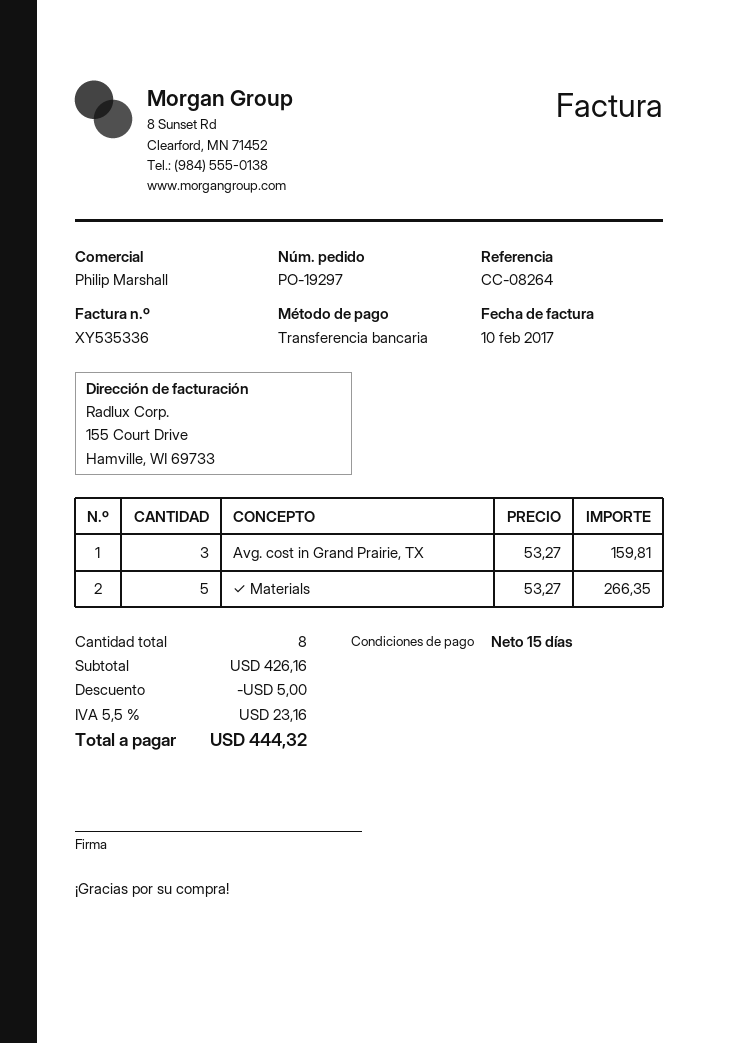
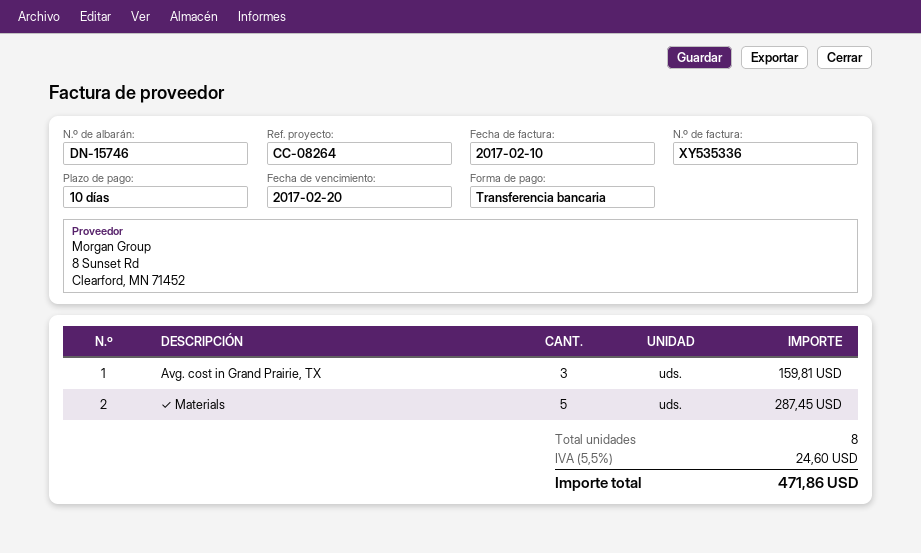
payment terms: 15 days -> 10 days
✓ Materials: 5 for 266.35 -> 5 for 287.45
discount: 5.00 -> none
tax: 5.5% = 23.16 -> 5.5% = 24.60
total: 444.32 -> 471.86

